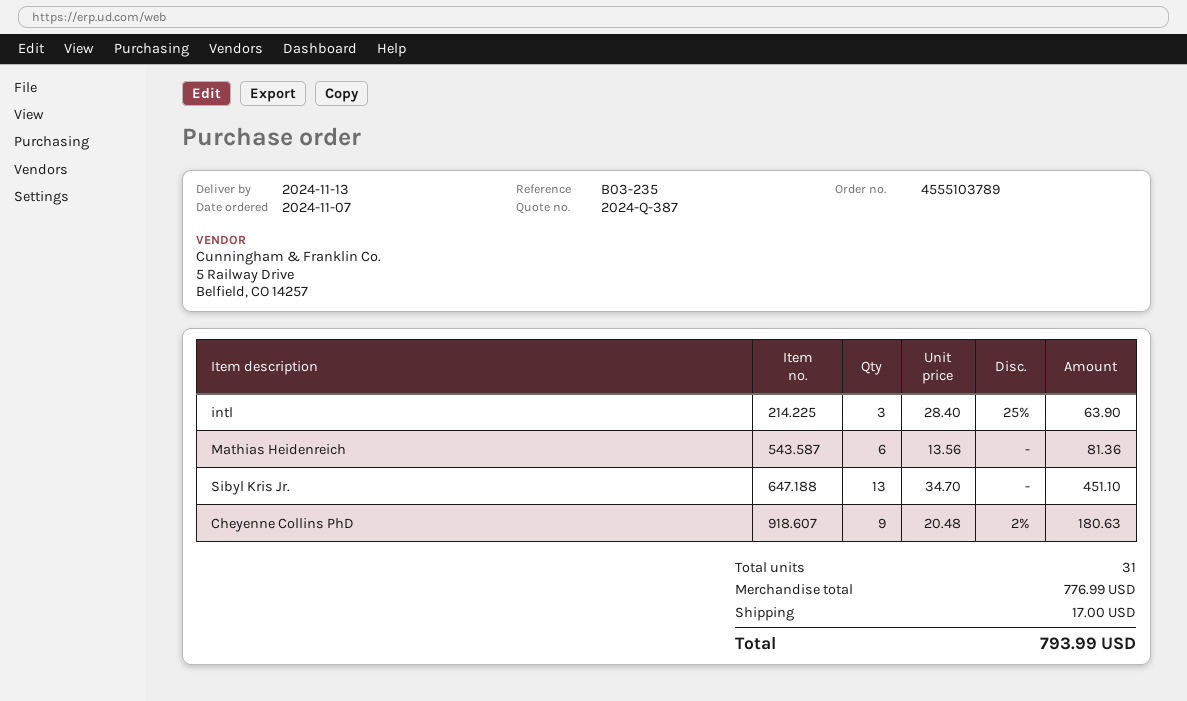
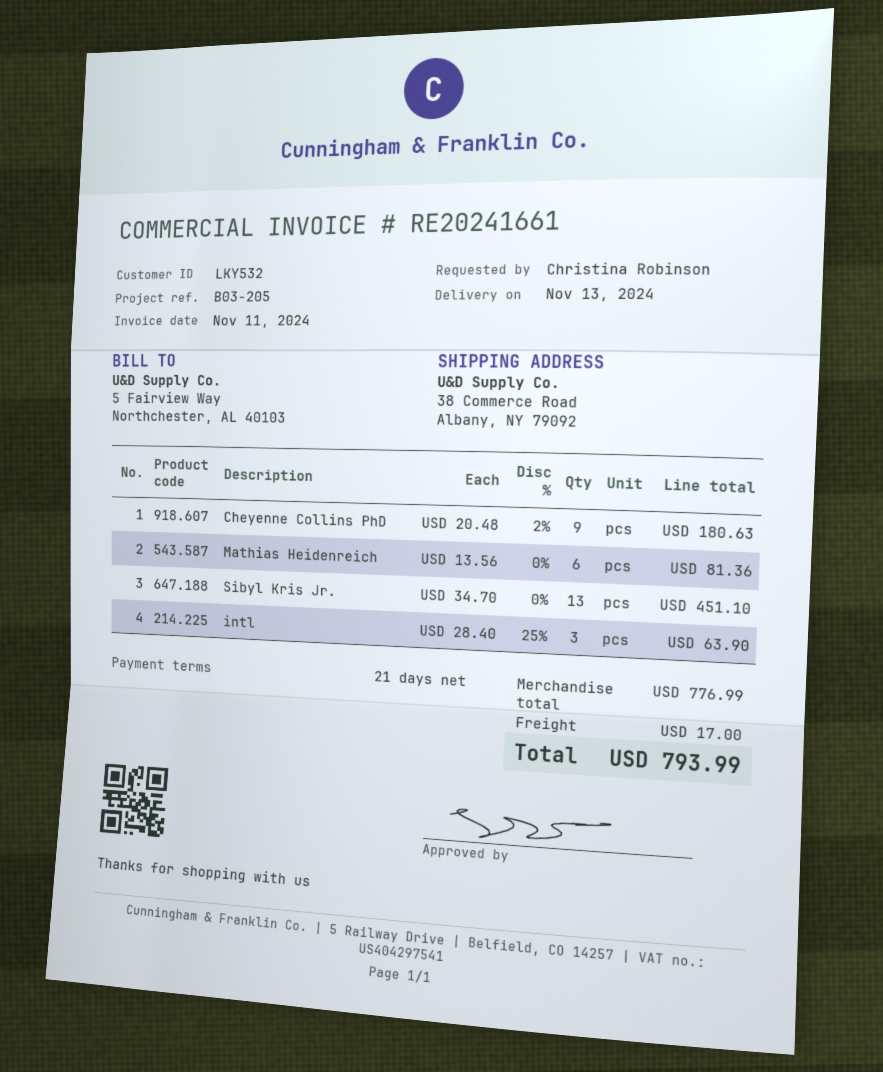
reference: B03-235 -> B03-205

